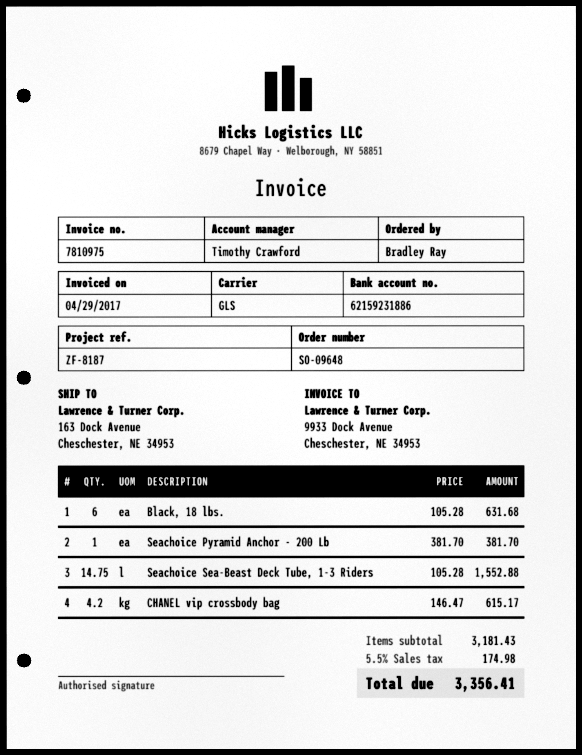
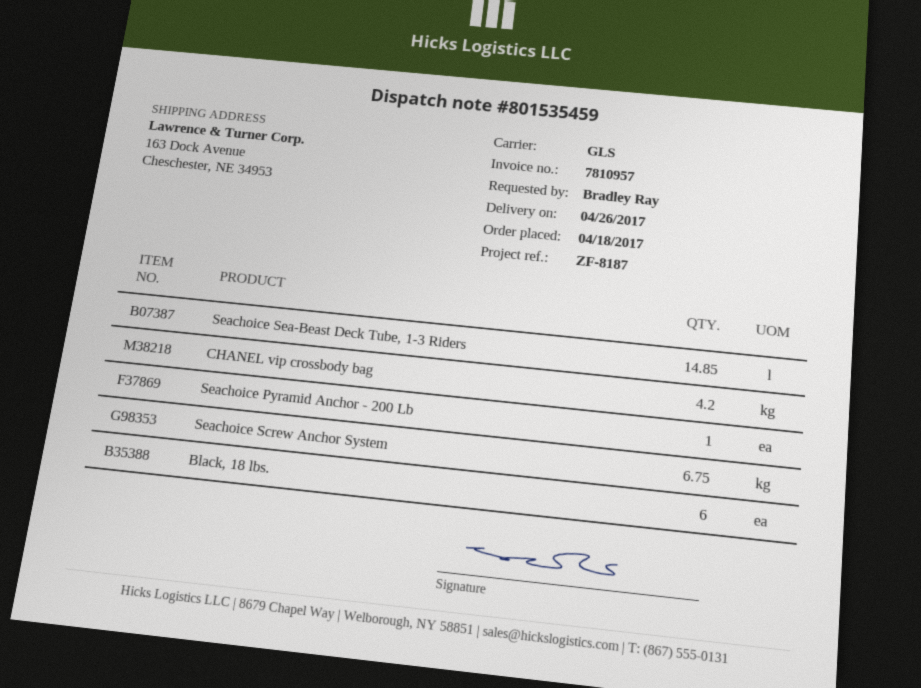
invoice number: 7810975 -> 7810957
Seachoice Sea-Beast Deck Tube, 1-3 Riders: 14.75 -> 14.85
Seachoice Screw Anchor System: none -> 6.75

